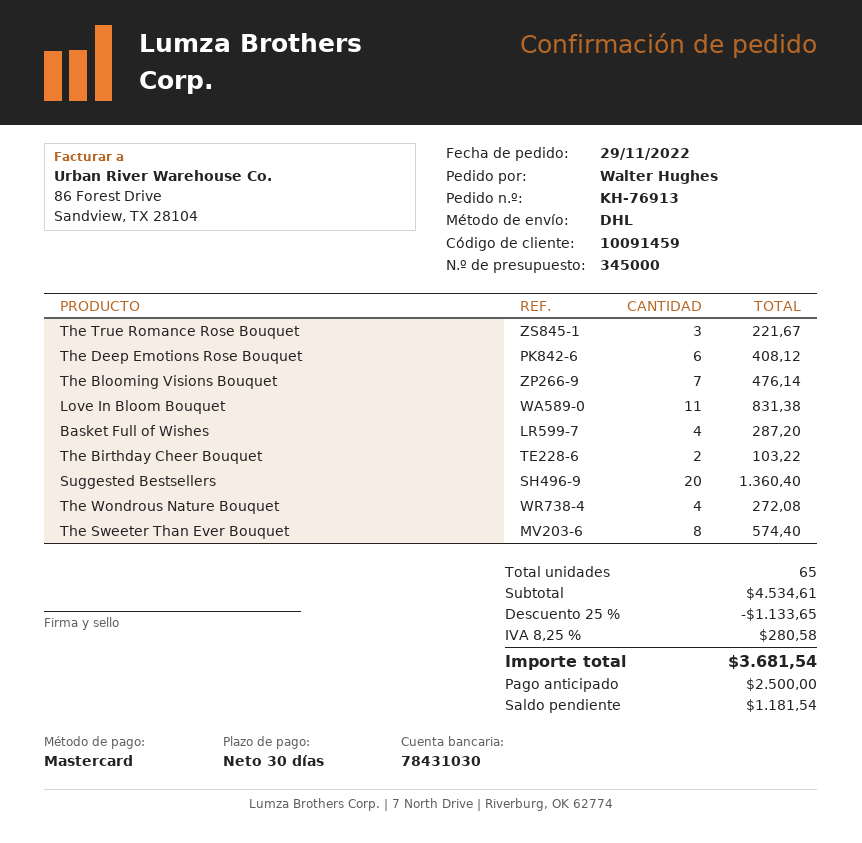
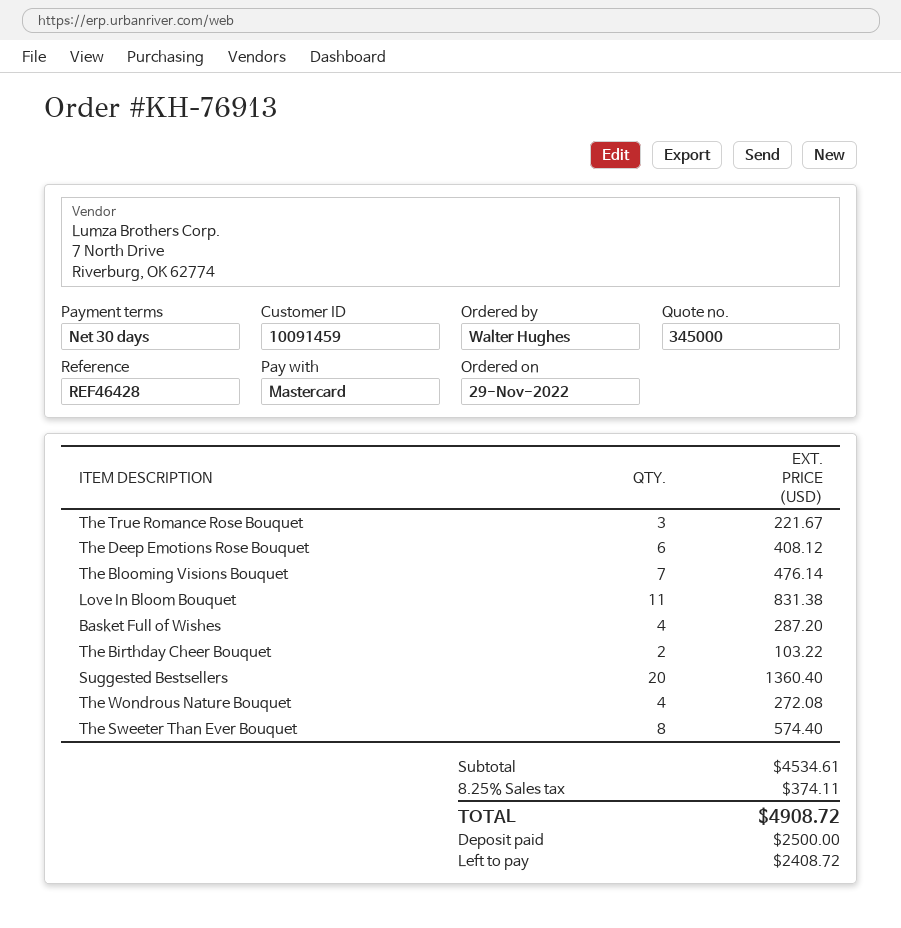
discount: 25% = 1133.65 -> none
tax: 8.25% = 280.58 -> 8.25% = 374.11
total: 3681.54 -> 4908.72
balance: 1181.54 -> 2408.72

